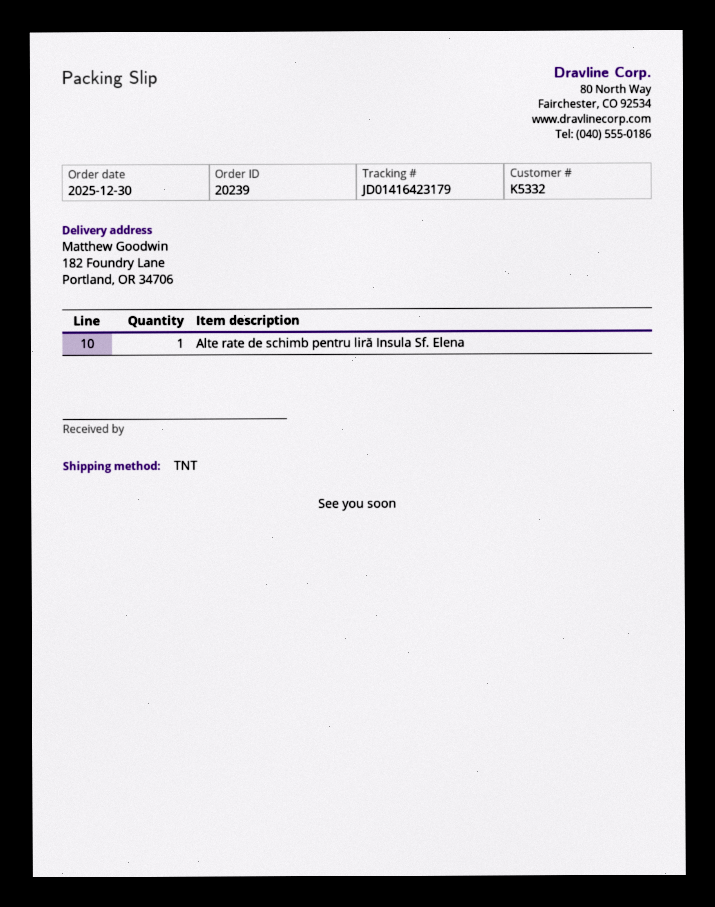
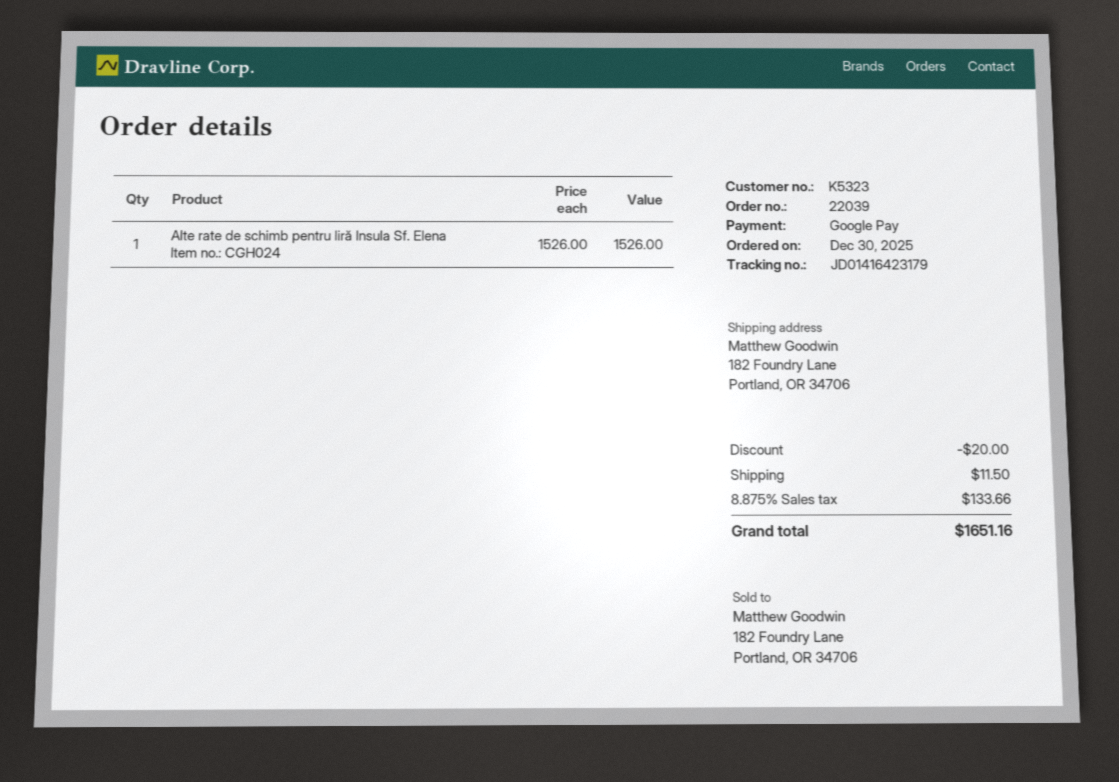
order number: 20239 -> 22039
customer number: K5332 -> K5323

